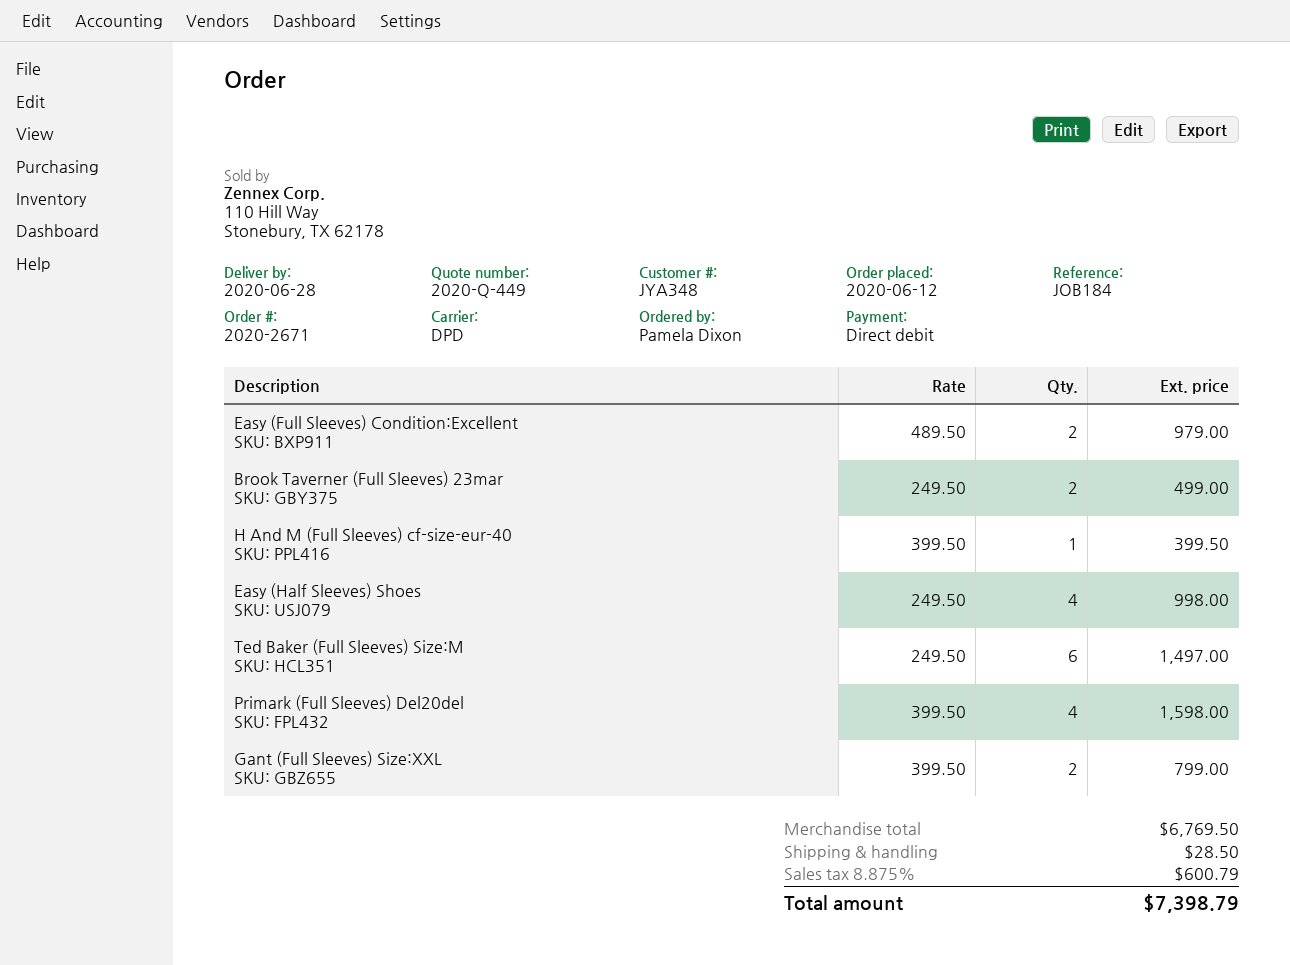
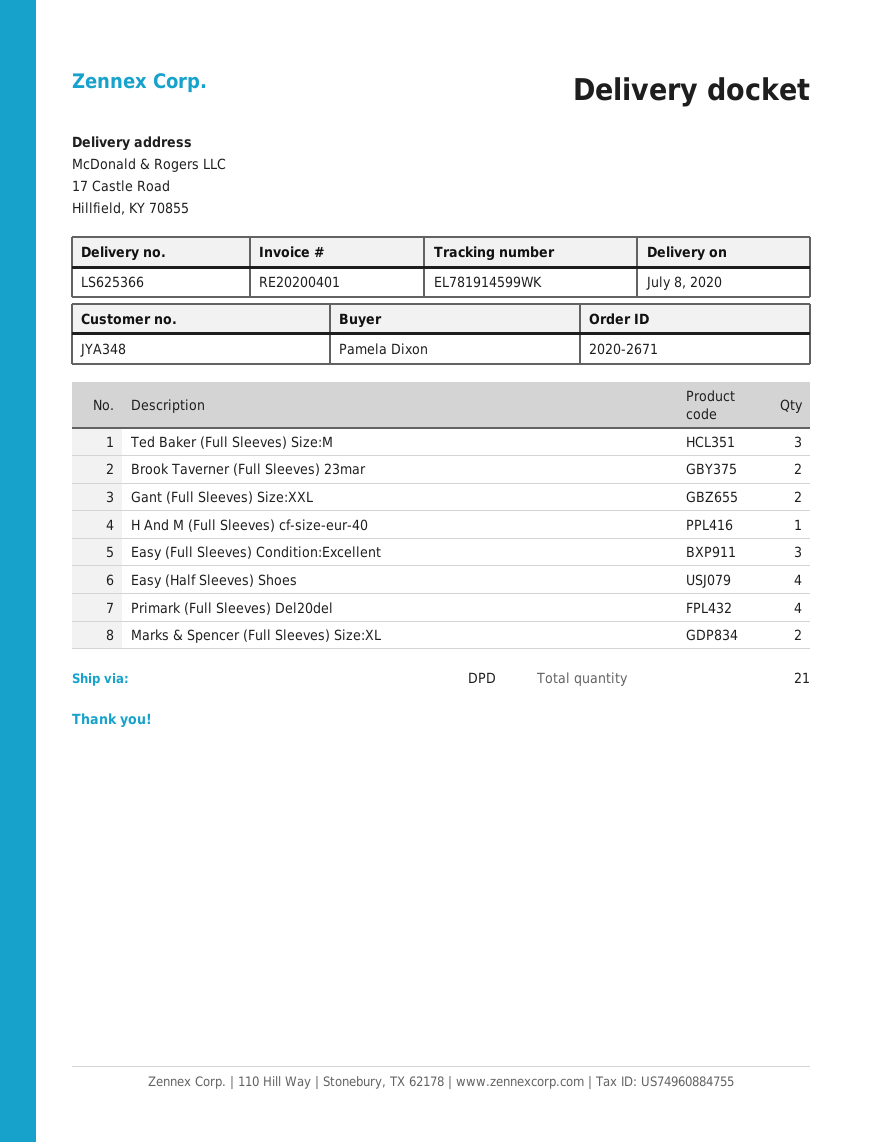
delivery date: 2020-06-28 -> 2020-07-08
Easy (Full Sleeves) Condition:Excellent: 2 -> 3
Ted Baker (Full Sleeves) Size:M: 6 -> 3
Marks & Spencer (Full Sleeves) Size:XL: none -> 2

